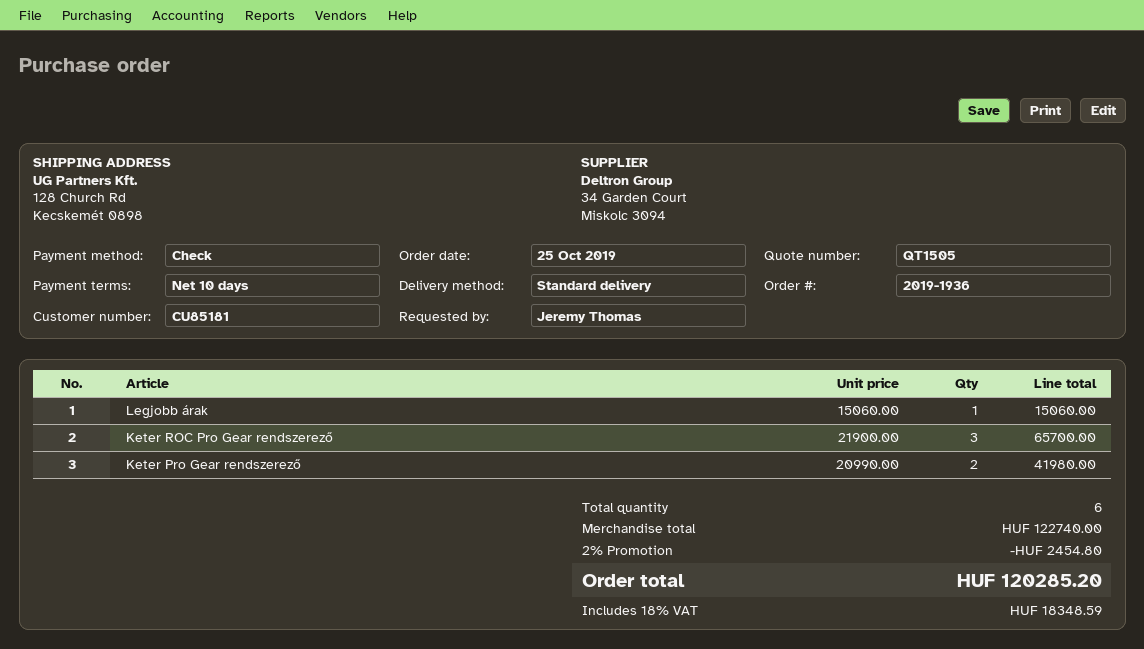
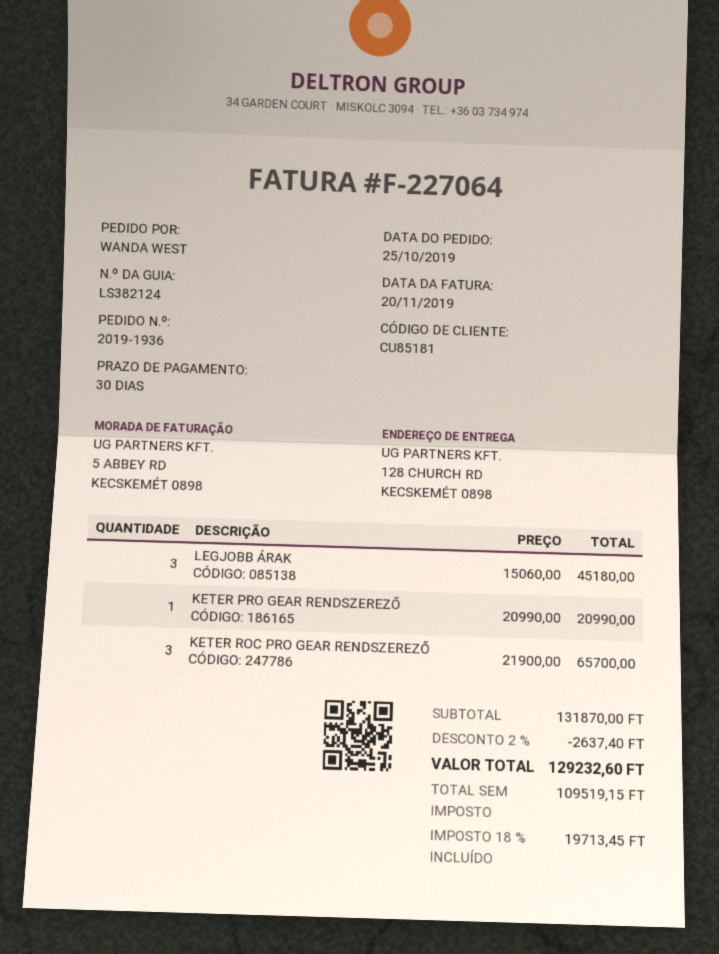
payment terms: 10 days -> 30 days
ordered by: Jeremy Thomas -> WANDA WEST
Legjobb árak: 1 x 15060.00 = 15060.00 -> 3 x 15060.00 = 45180.00
Keter Pro Gear rendszerező: 2 x 20990.00 = 41980.00 -> 1 x 20990.00 = 20990.00
subtotal: 122740.00 -> 131870.00
discount: 2% = 2454.80 -> 2% = 2637.40
tax: 18% = 18348.59 -> 18% = 19713.45
total: 120285.20 -> 129232.60

